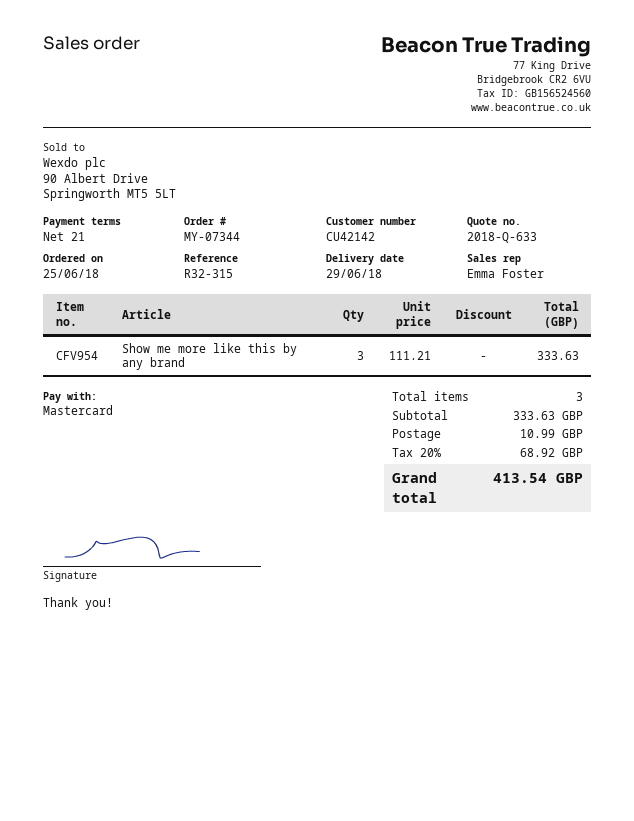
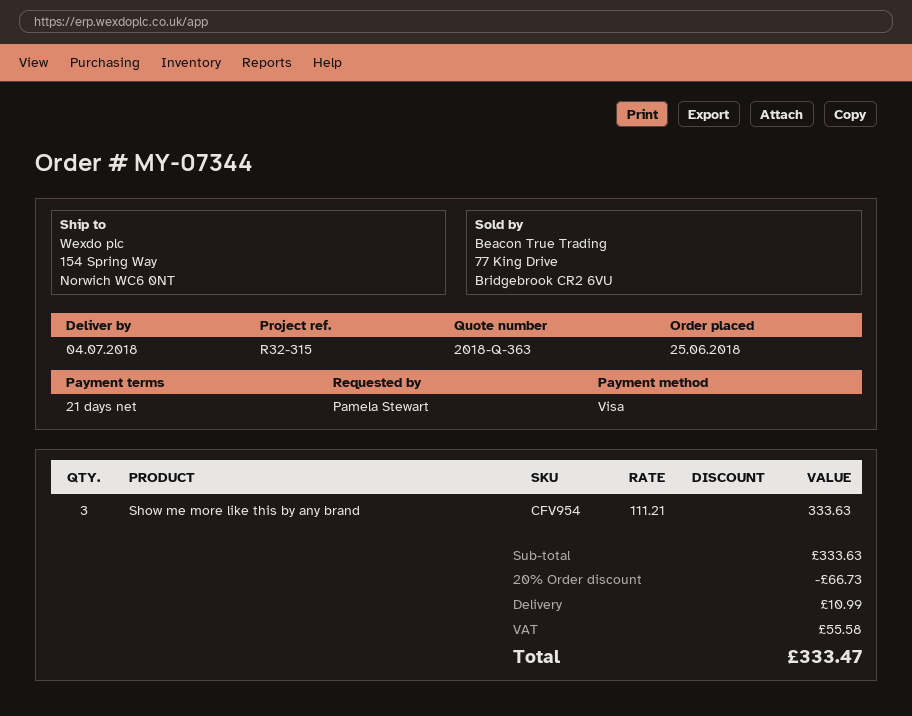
quote number: 2018-Q-633 -> 2018-Q-363
delivery date: 2018-06-29 -> 2018-07-04
payment method: Mastercard -> Visa
discount: none -> 20% = 66.73
tax: 68.92 -> 55.58
total: 413.54 -> 333.47

